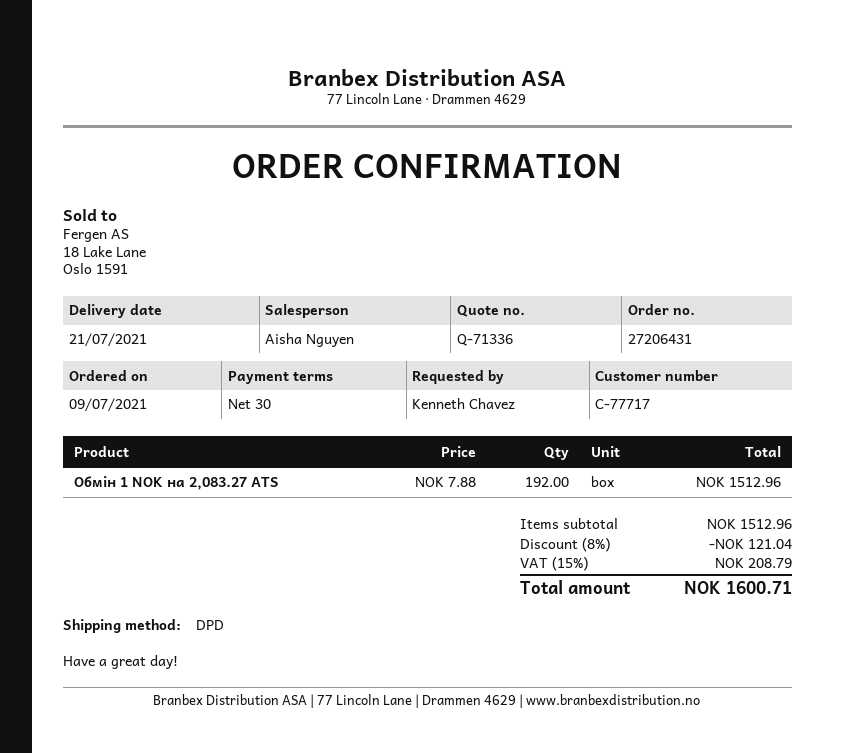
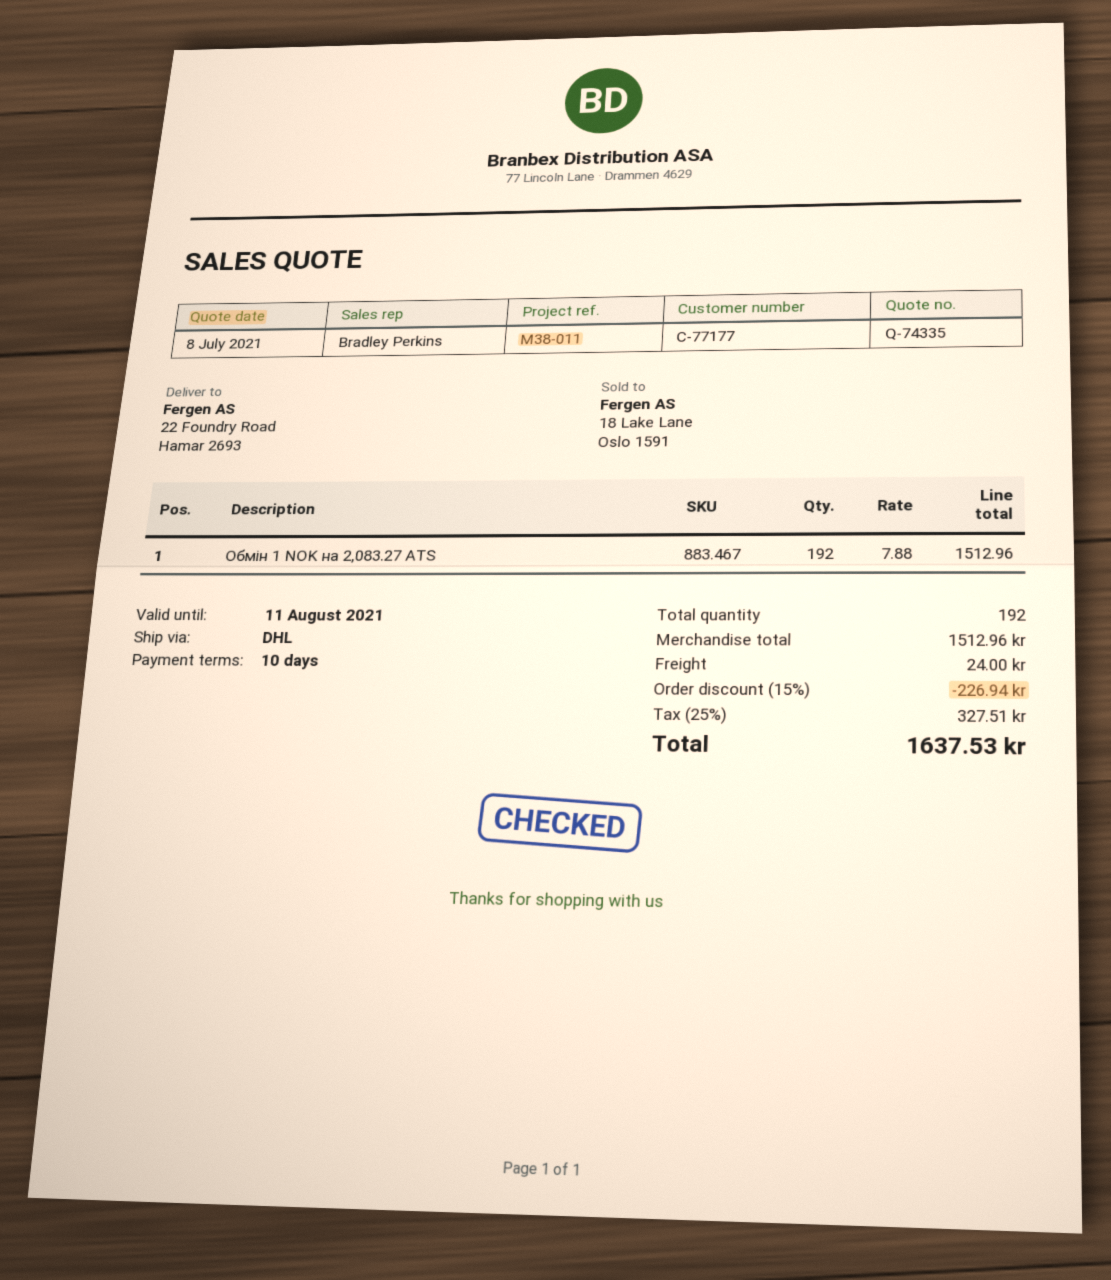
quote number: Q-71336 -> Q-74335
payment terms: 30 days -> 10 days
customer number: C-77717 -> C-77177
sales rep: Aisha Nguyen -> Bradley Perkins
shipping method: DPD -> DHL
discount: 8% = 121.04 -> 15% = 226.94
shipping: none -> 24.00
tax: 15% = 208.79 -> 25% = 327.51
total: 1600.71 -> 1637.53

